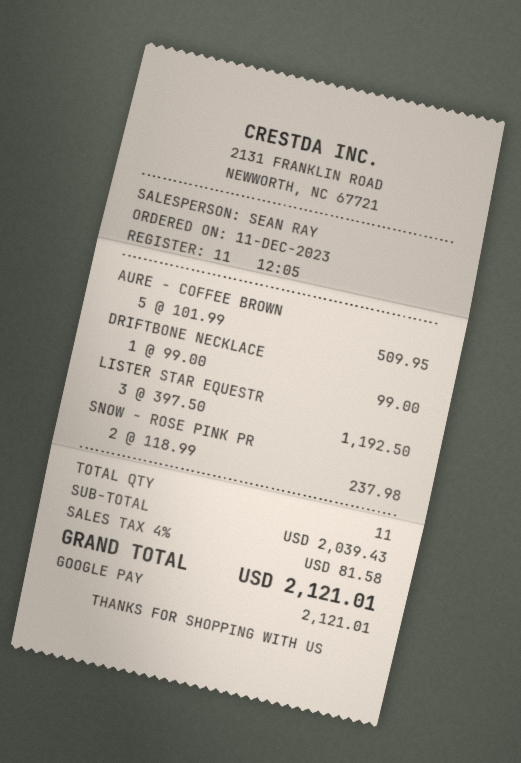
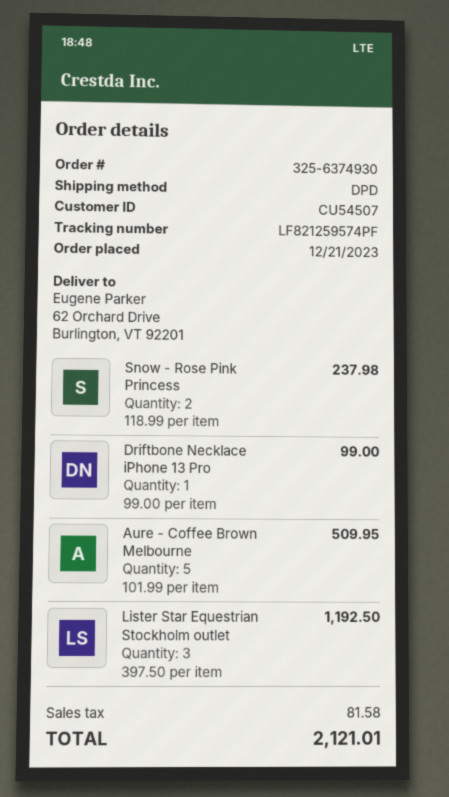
order date: 2023-12-11 -> 2023-12-21

